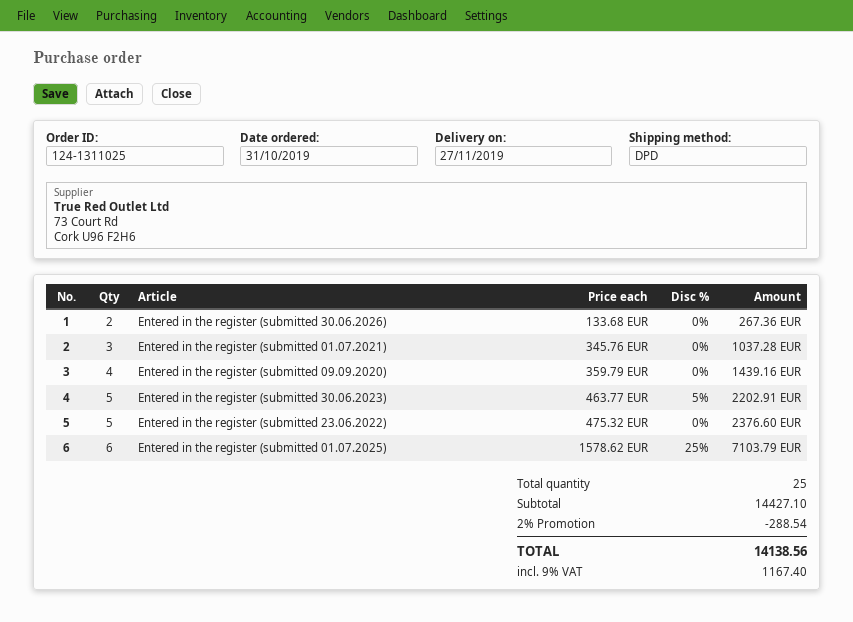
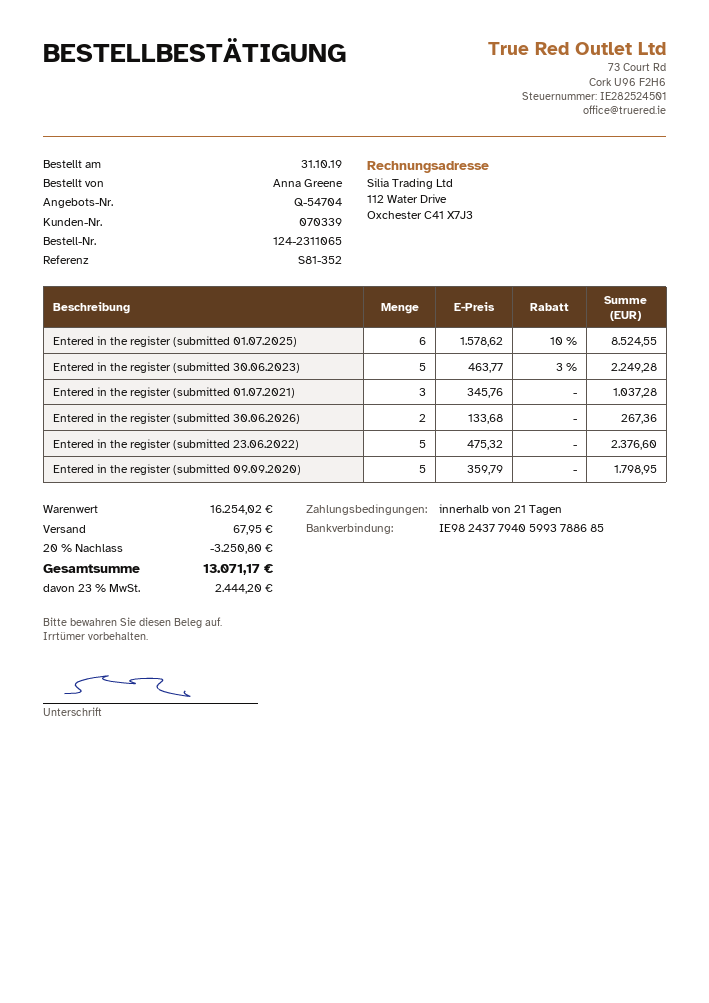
order number: 124-1311025 -> 124-2311065
Entered in the register (submitted 09.09.2020): 4 x 359.79 = 1439.16 -> 5 x 359.79 = 1798.95
Entered in the register (submitted 30.06.2023): 5 x 463.77 - 5% = 2202.91 -> 5 x 463.77 - 3% = 2249.28
Entered in the register (submitted 01.07.2025): 6 x 1578.62 - 25% = 7103.79 -> 6 x 1578.62 - 10% = 8524.55
subtotal: 14427.10 -> 16254.02
discount: 2% = 288.54 -> 20% = 3250.80
shipping: none -> 67.95
tax: 9% = 1167.40 -> 23% = 2444.20
total: 14138.56 -> 13071.17

